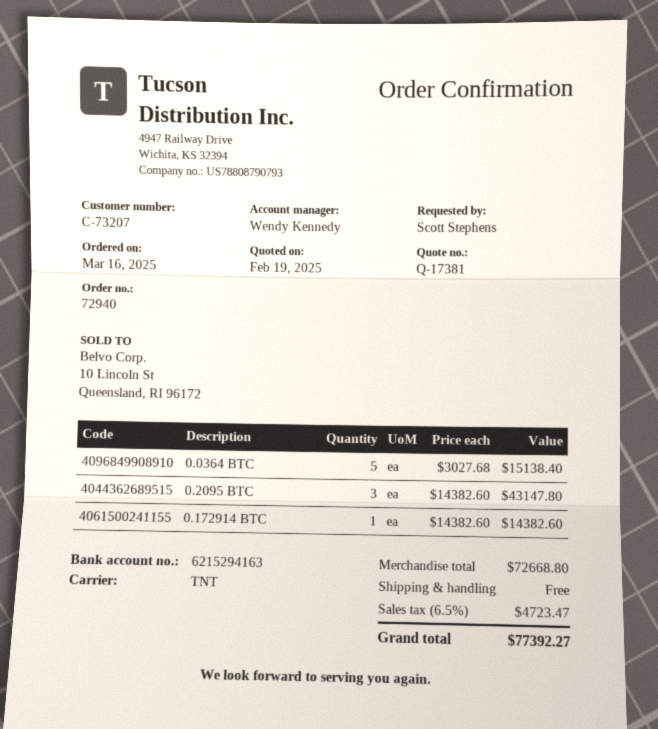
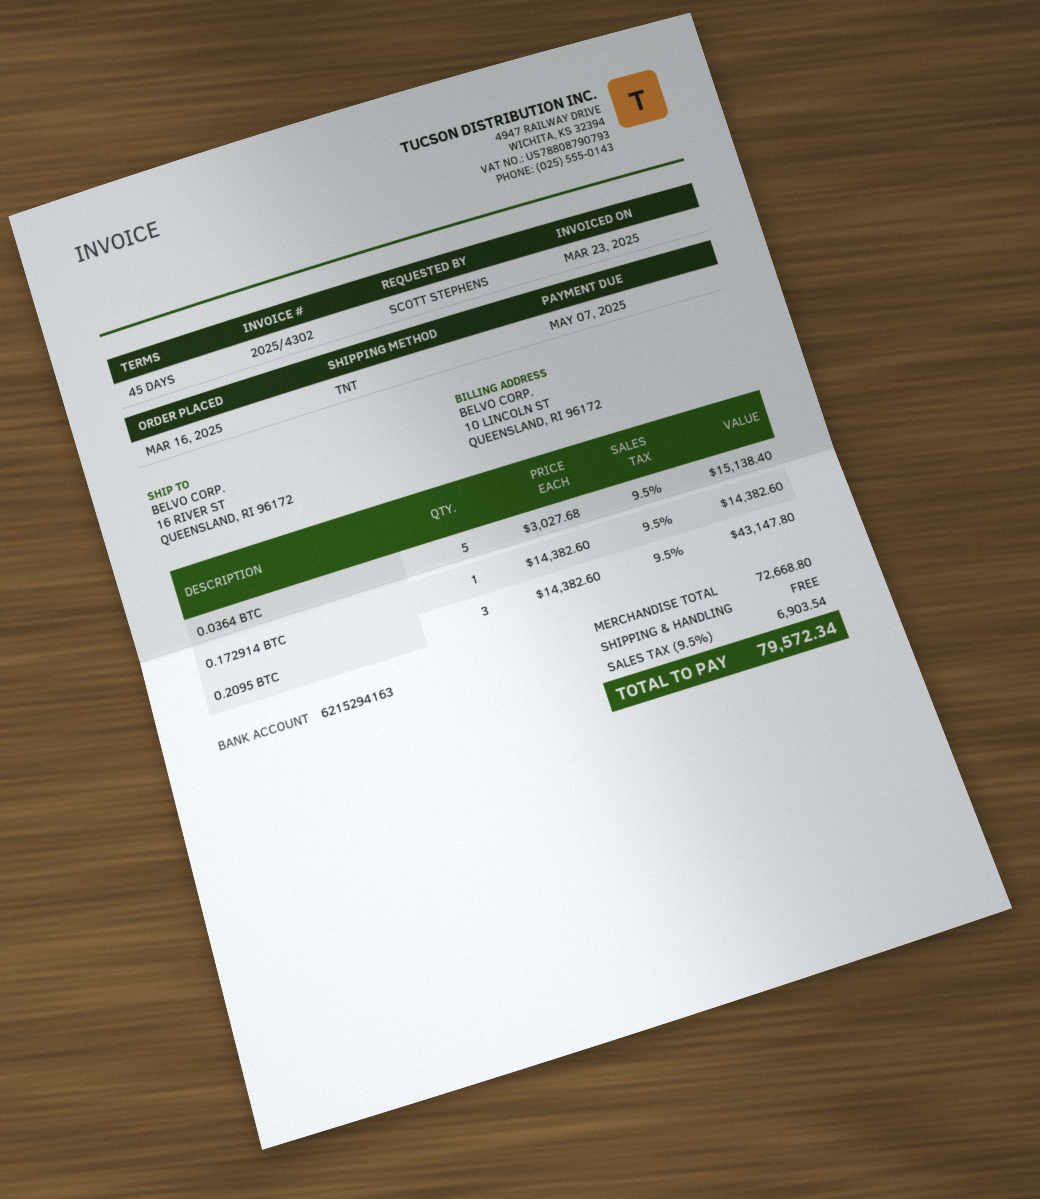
tax: 6.5% = 4723.47 -> 9.5% = 6903.54
total: 77392.27 -> 79572.34

